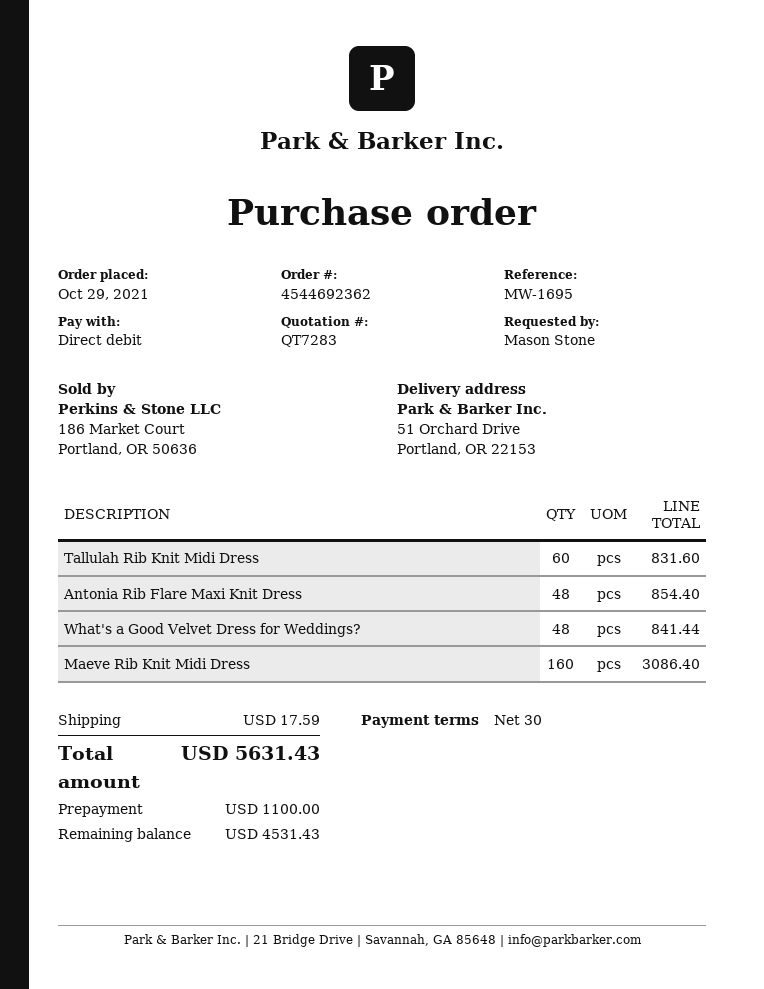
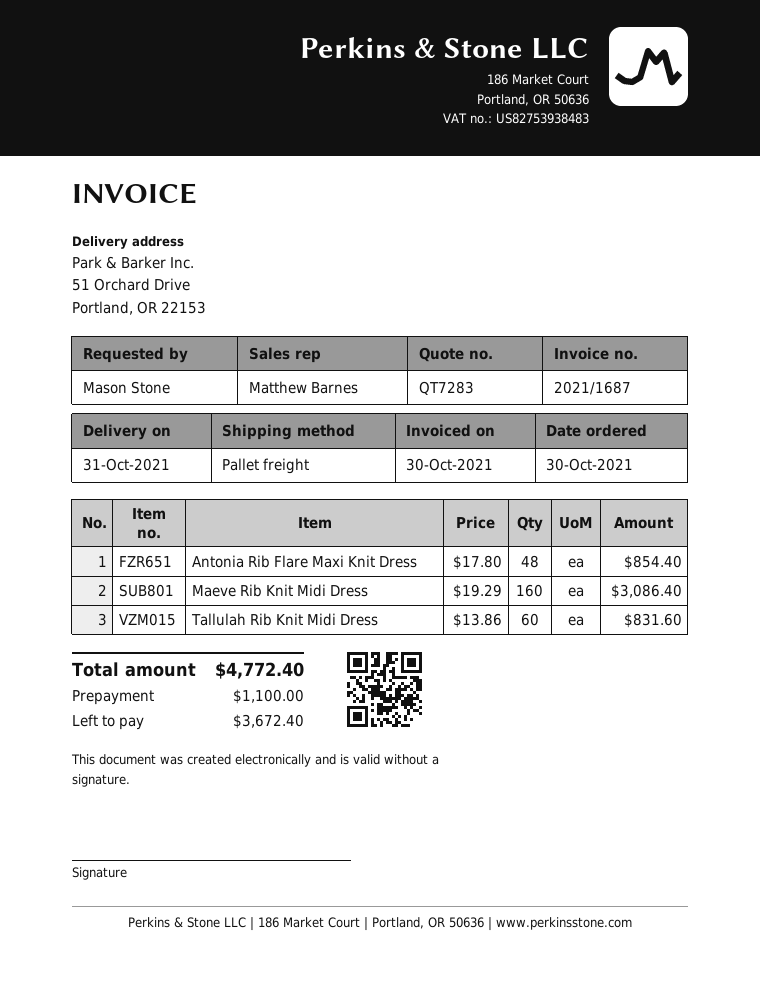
order date: 2021-10-29 -> 2021-10-30
What's a Good Velvet Dress for Weddings?: 48 for 841.44 -> none
shipping: 17.59 -> none
total: 5631.43 -> 4772.40
balance: 4531.43 -> 3672.40

